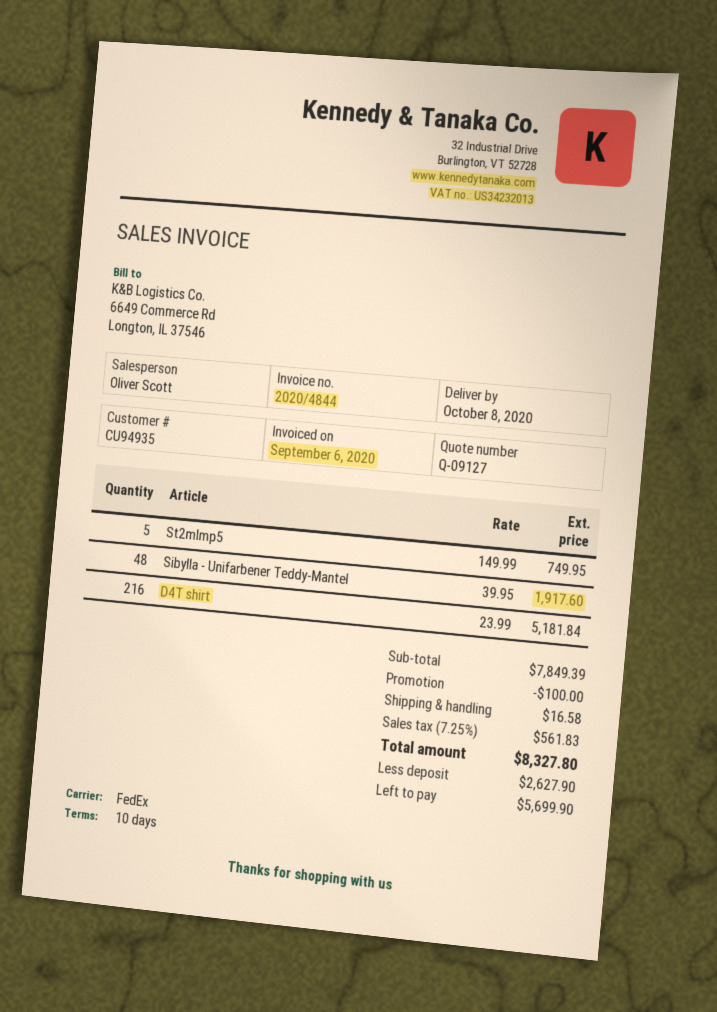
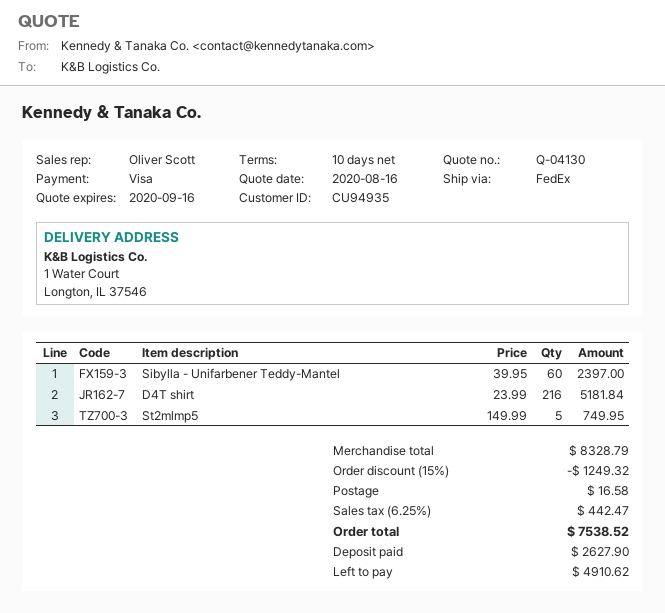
quote number: Q-09127 -> Q-04130
Sibylla - Unifarbener Teddy-Mantel: 48 x 39.95 = 1917.60 -> 60 x 39.95 = 2397.00
subtotal: 7849.39 -> 8328.79
discount: 100.00 -> 1249.32
tax: 7.25% = 561.83 -> 6.25% = 442.47
total: 8327.80 -> 7538.52
balance: 5699.90 -> 4910.62

